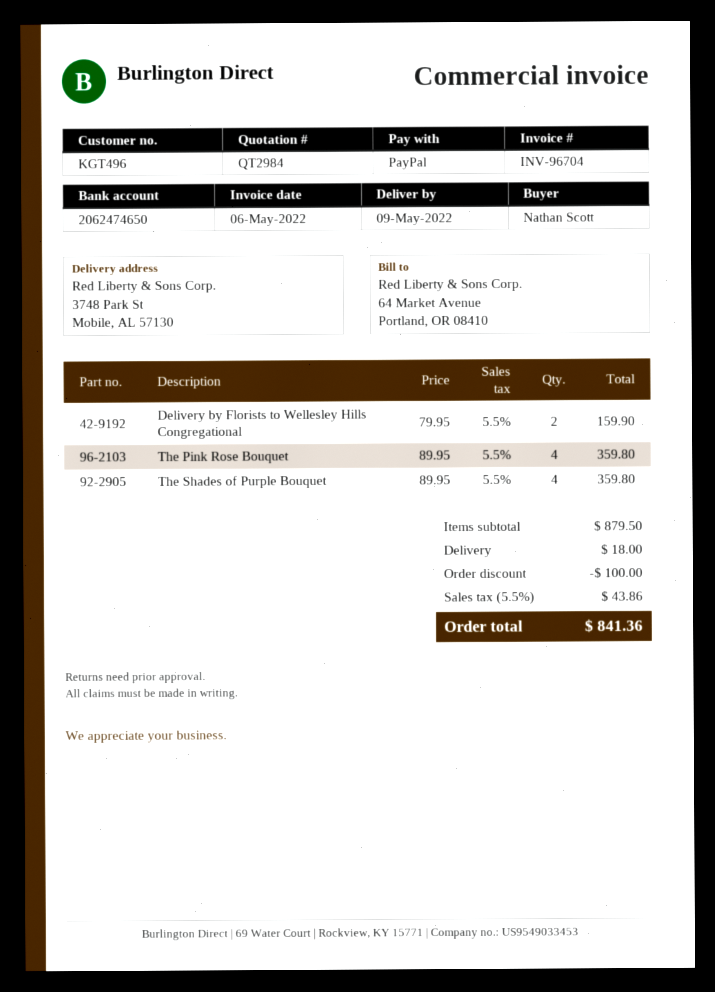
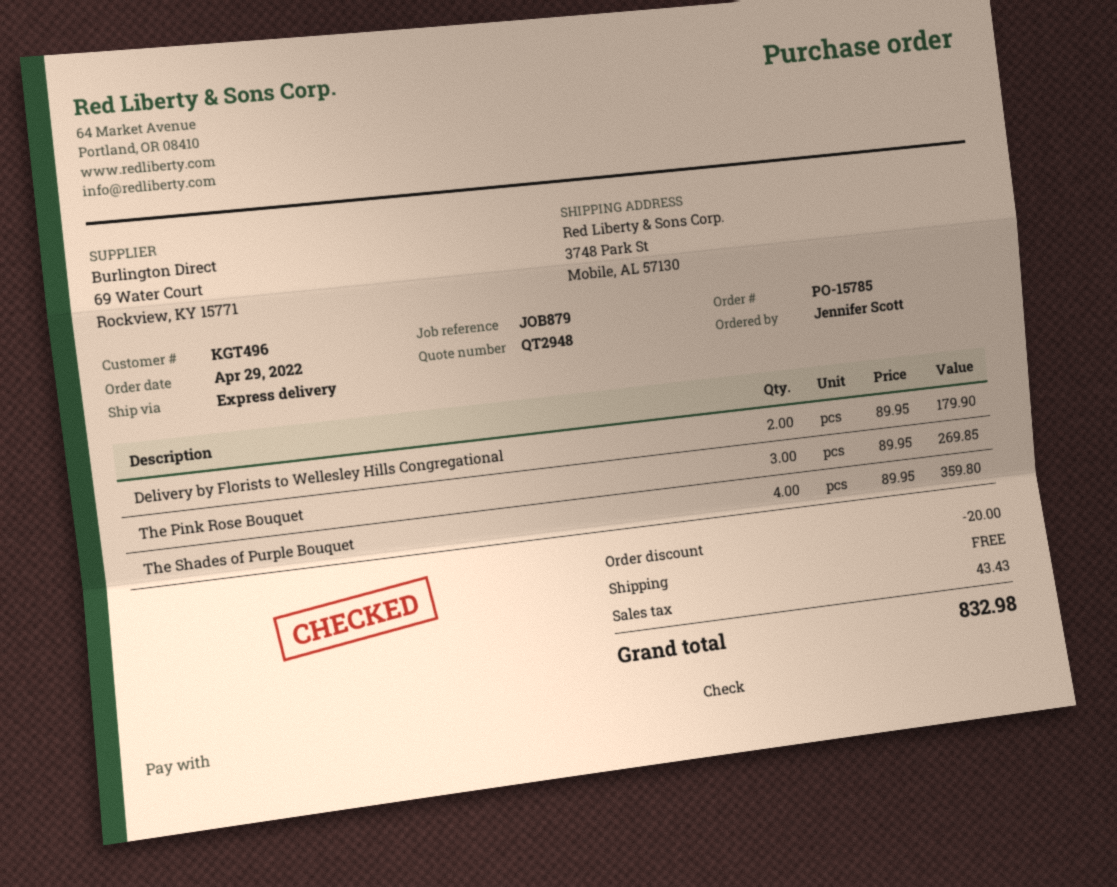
quote number: QT2984 -> QT2948
ordered by: Nathan Scott -> Jennifer Scott
payment method: PayPal -> cheque
Delivery by Florists to Wellesley Hills Congregational: 2 x 79.95 = 159.90 -> 2 x 89.95 = 179.90
The Pink Rose Bouquet: 4 x 89.95 = 359.80 -> 3 x 89.95 = 269.85
discount: 100.00 -> 20.00
shipping: 18.00 -> 0.00
tax: 43.86 -> 43.43
total: 841.36 -> 832.98

